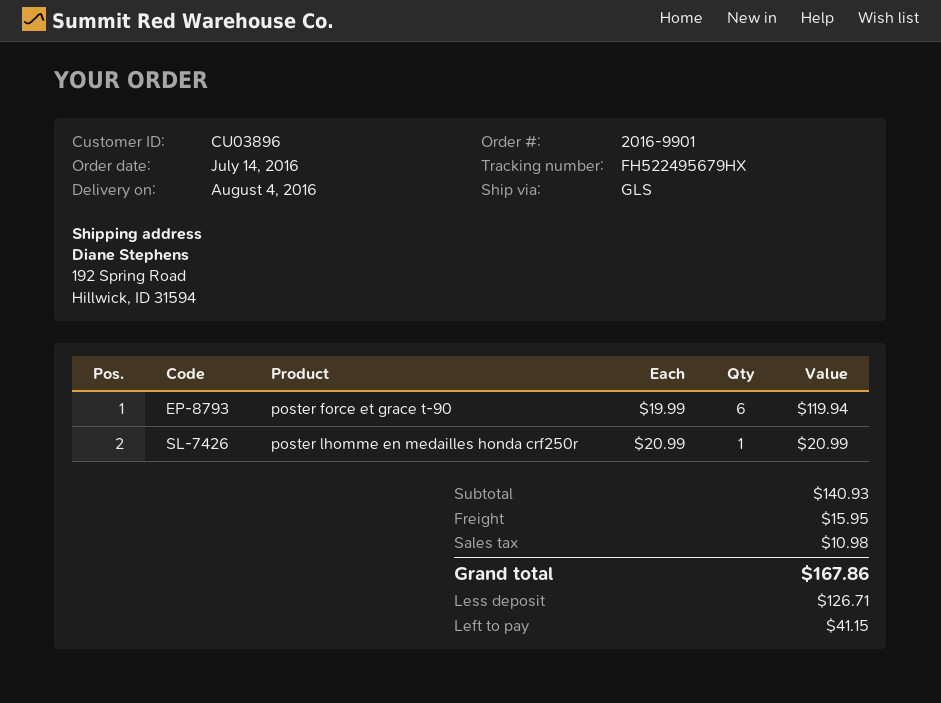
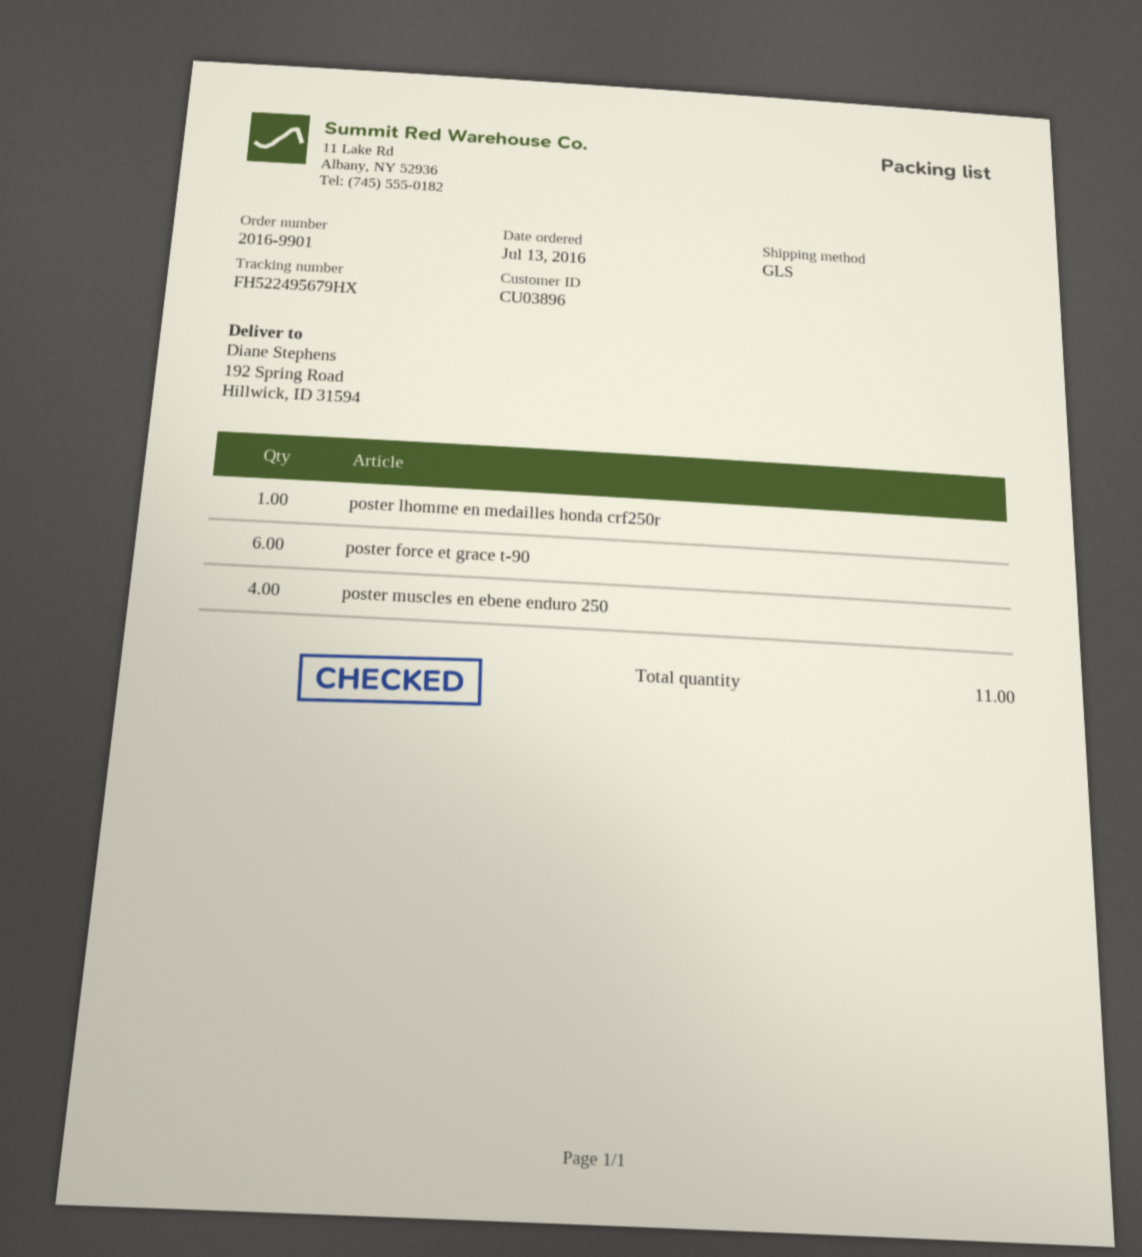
order date: 2016-07-14 -> 2016-07-13
poster muscles en ebene enduro 250: none -> 4

